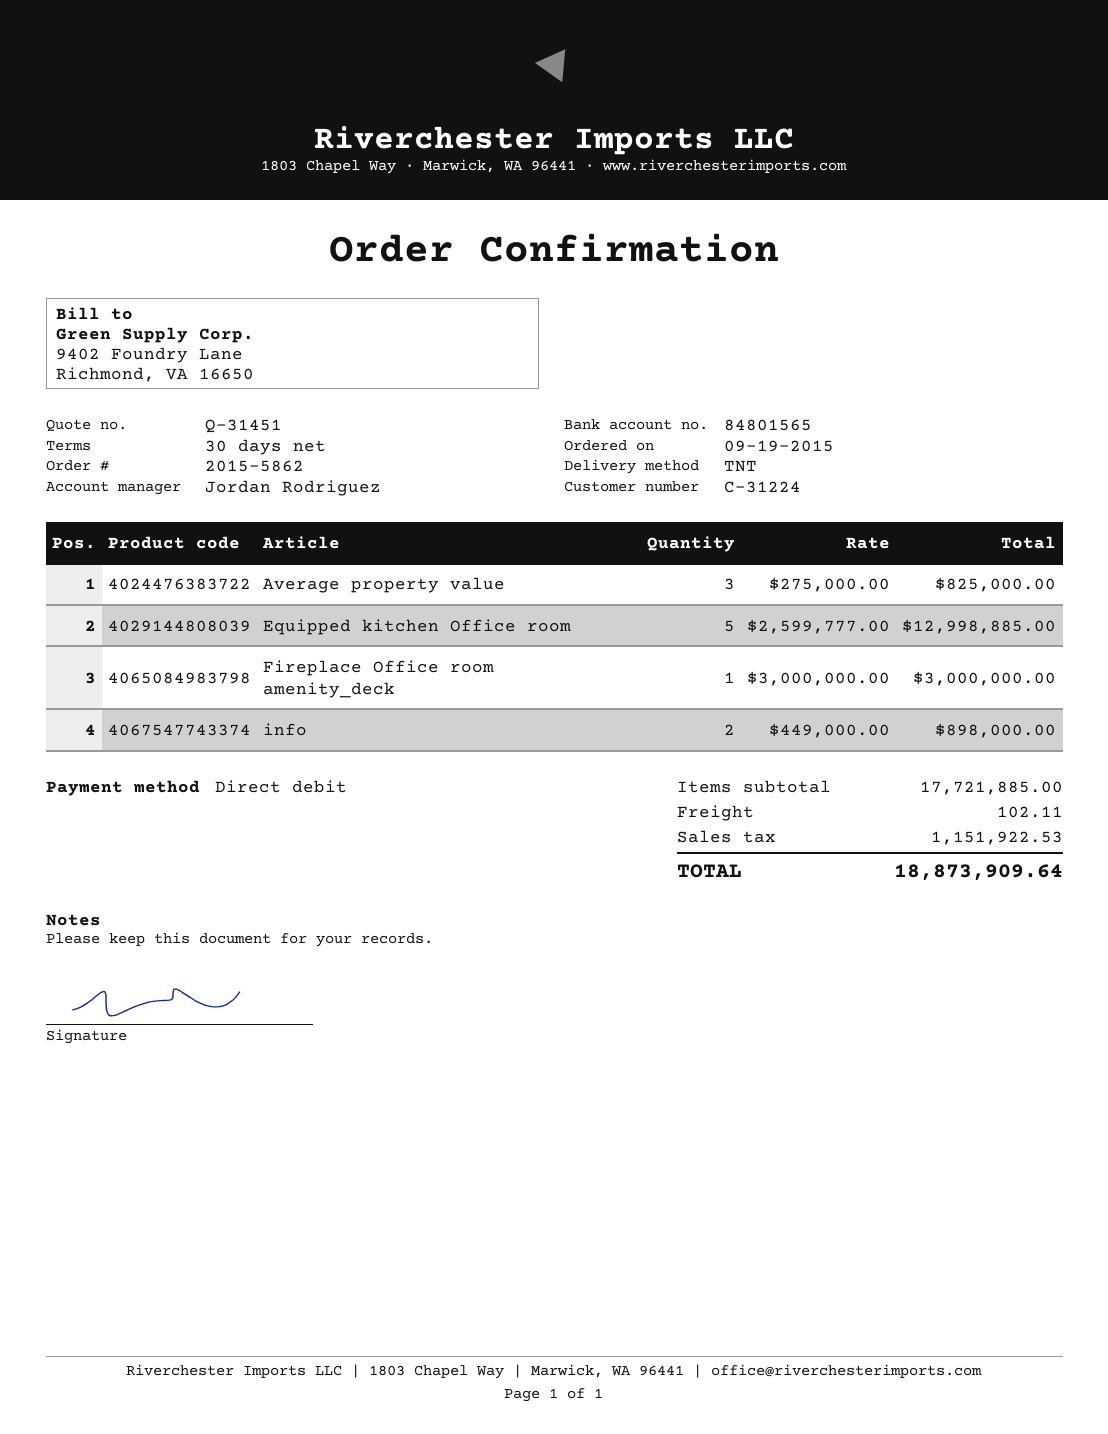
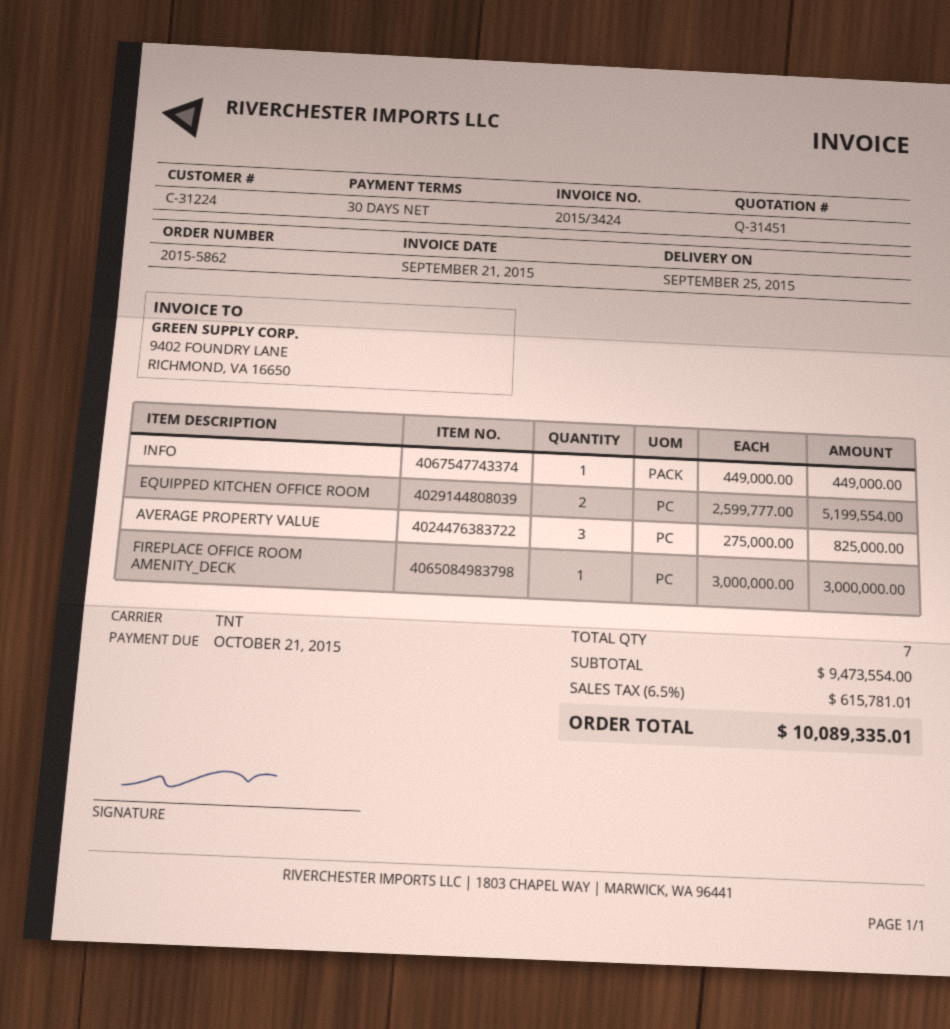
Equipped kitchen Office room: 5 x 2599777.00 = 12998885.00 -> 2 x 2599777.00 = 5199554.00
info: 2 x 449000.00 = 898000.00 -> 1 x 449000.00 = 449000.00
subtotal: 17721885.00 -> 9473554.00
shipping: 102.11 -> none
tax: 1151922.53 -> 615781.01
total: 18873909.64 -> 10089335.01

